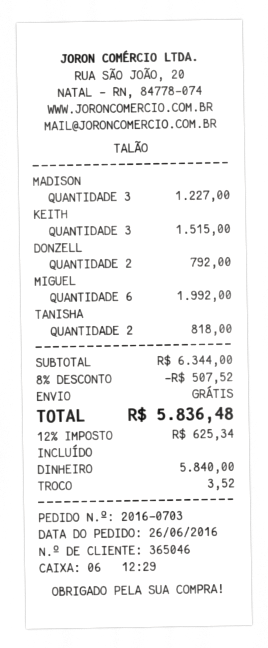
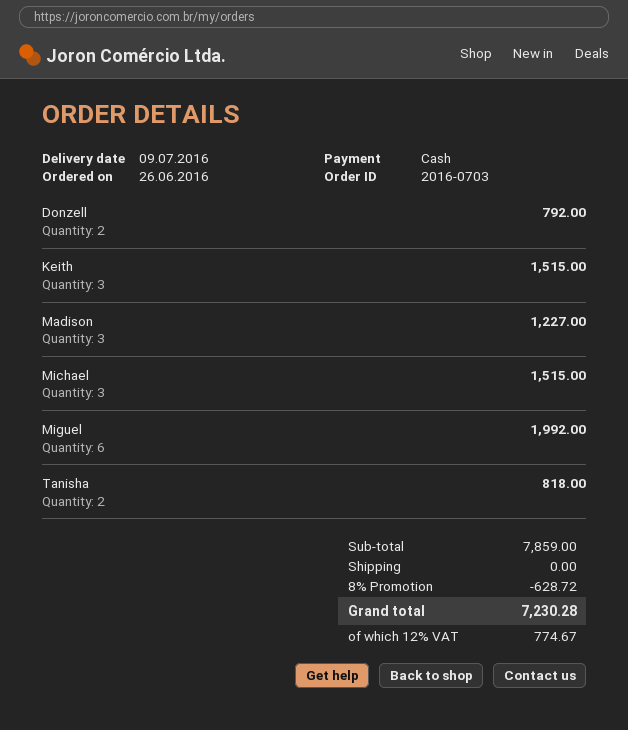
Michael: none -> 3 for 1515.00
subtotal: 6344.00 -> 7859.00
discount: 8% = 507.52 -> 8% = 628.72
tax: 12% = 625.34 -> 12% = 774.67
total: 5836.48 -> 7230.28

